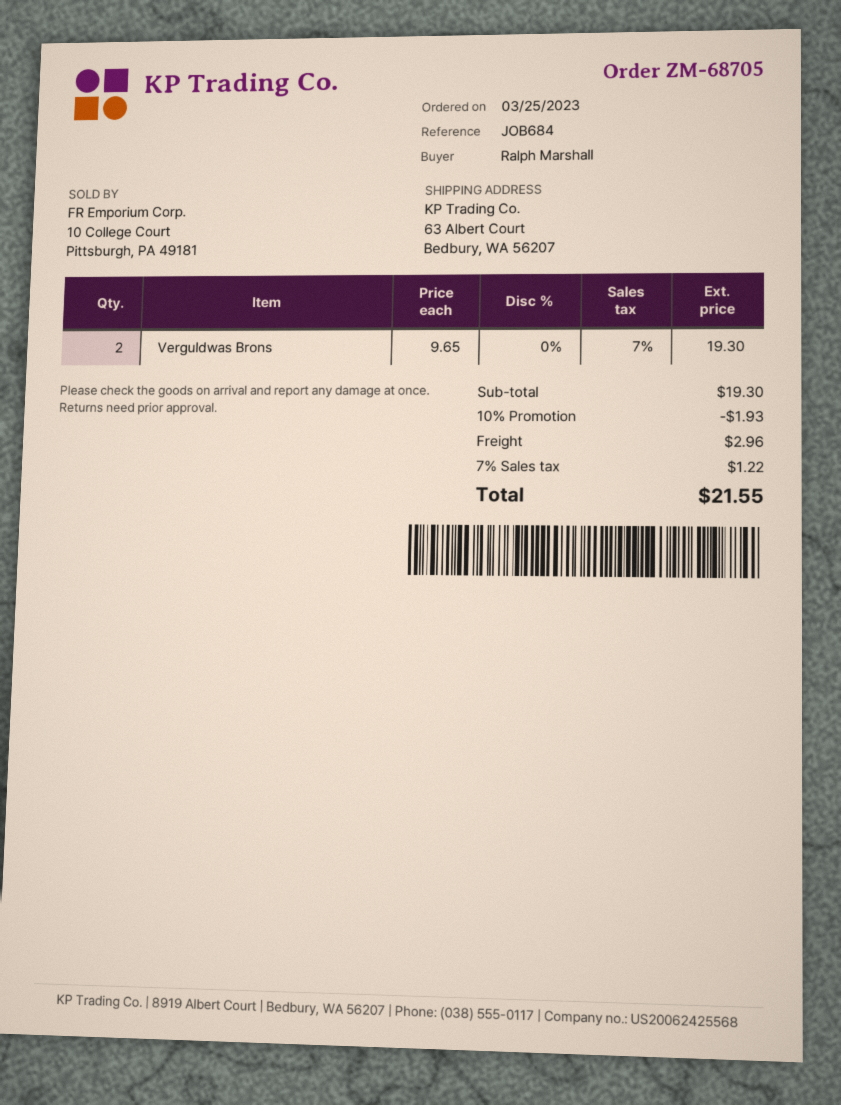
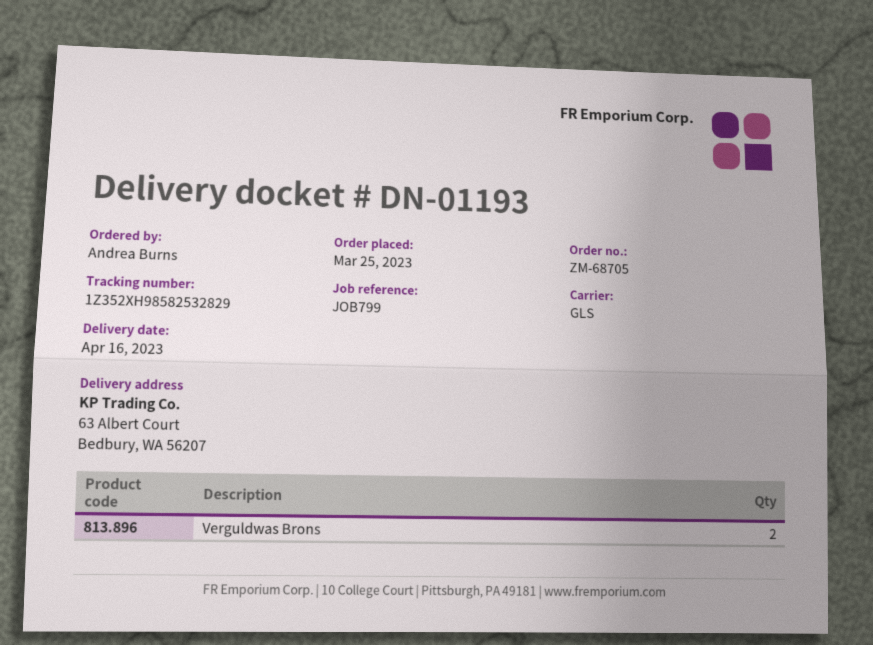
reference: JOB684 -> JOB799
ordered by: Ralph Marshall -> Andrea Burns

